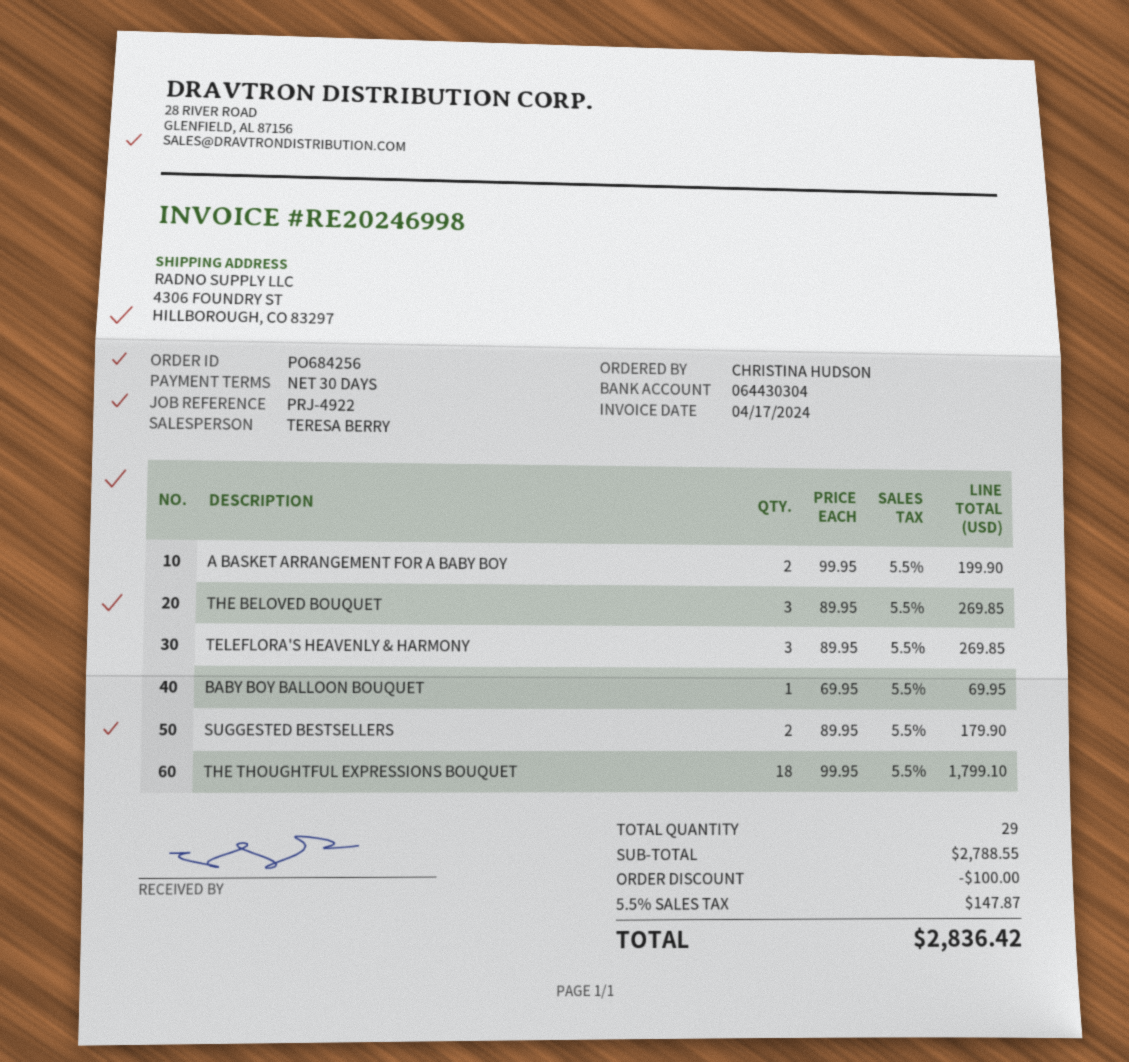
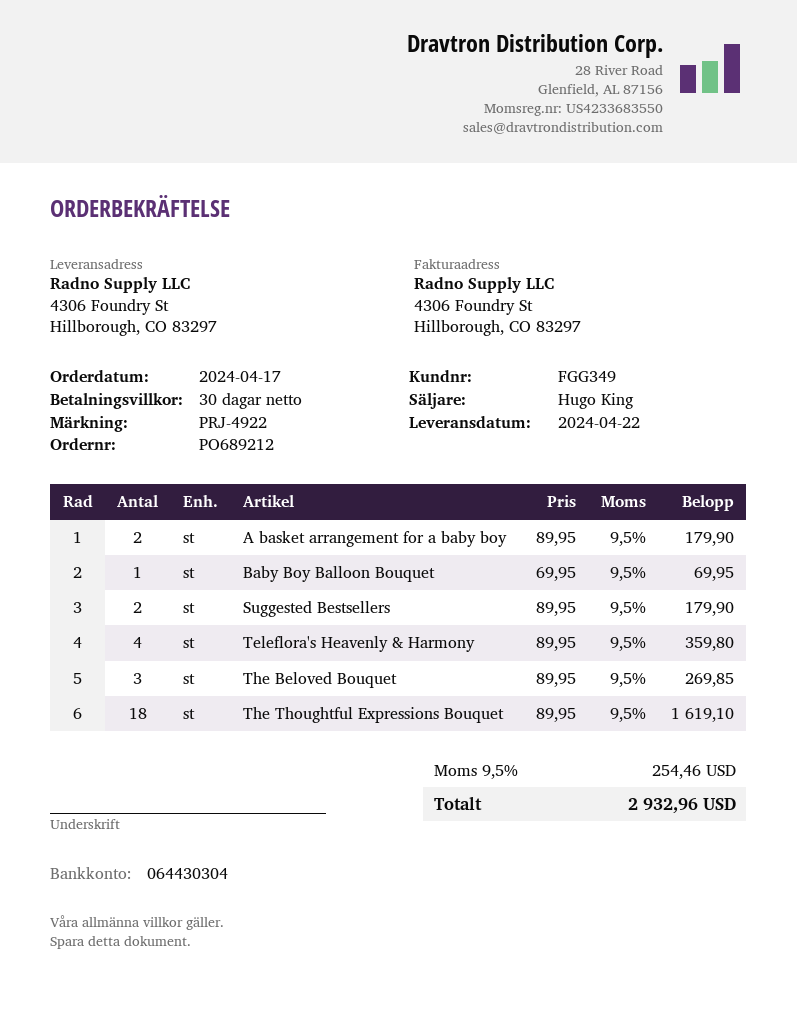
order number: PO684256 -> PO689212
sales rep: TERESA BERRY -> Hugo King
A BASKET ARRANGEMENT FOR A BABY BOY: 2 x 99.95 = 199.90 -> 2 x 89.95 = 179.90
TELEFLORA'S HEAVENLY & HARMONY: 3 x 89.95 = 269.85 -> 4 x 89.95 = 359.80
THE THOUGHTFUL EXPRESSIONS BOUQUET: 18 x 99.95 = 1799.10 -> 18 x 89.95 = 1619.10
discount: 100.00 -> none
tax: 5.5% = 147.87 -> 9.5% = 254.46
total: 2836.42 -> 2932.96

